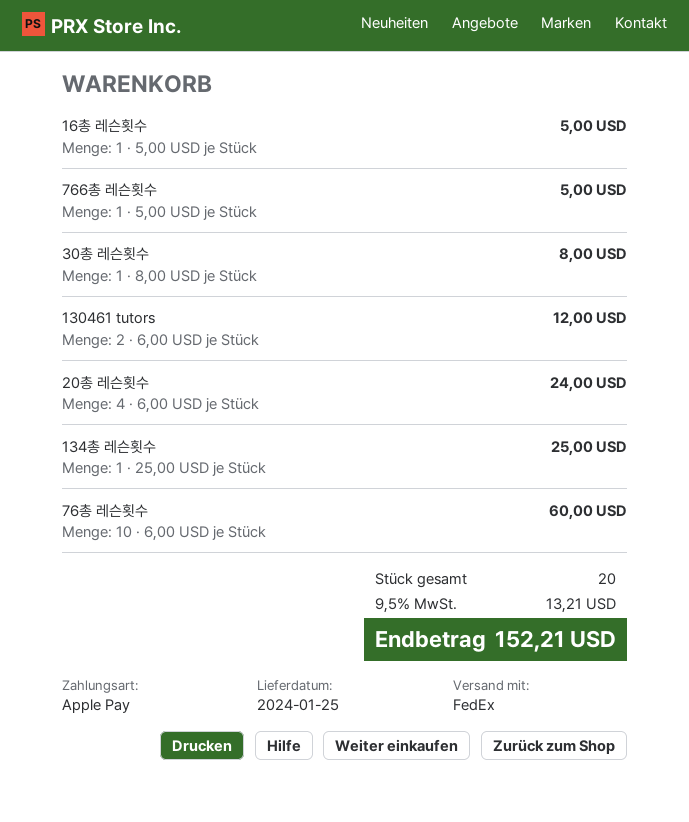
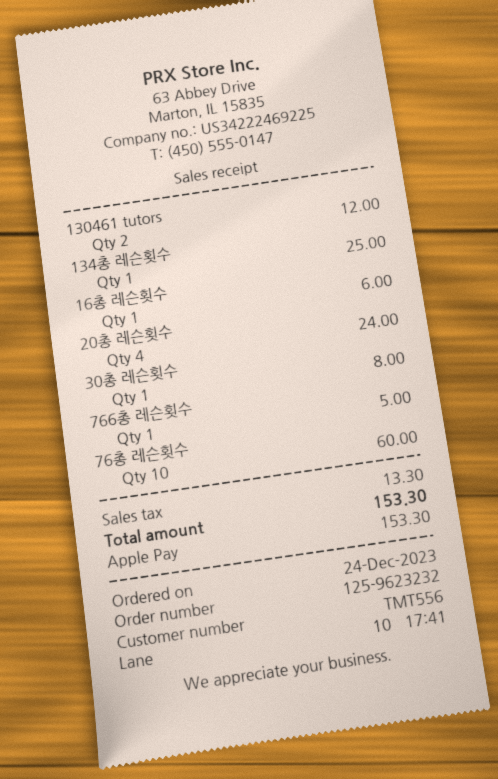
16총 레슨횟수: 1 for 5.00 -> 1 for 6.00
tax: 13.21 -> 13.30
total: 152.21 -> 153.30

